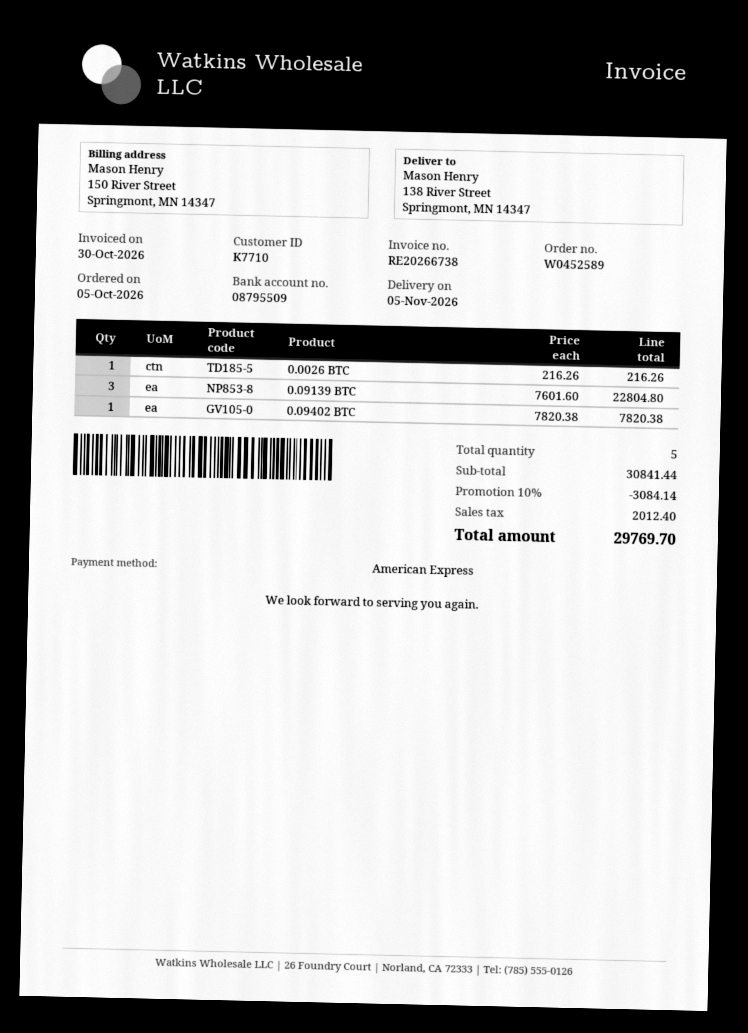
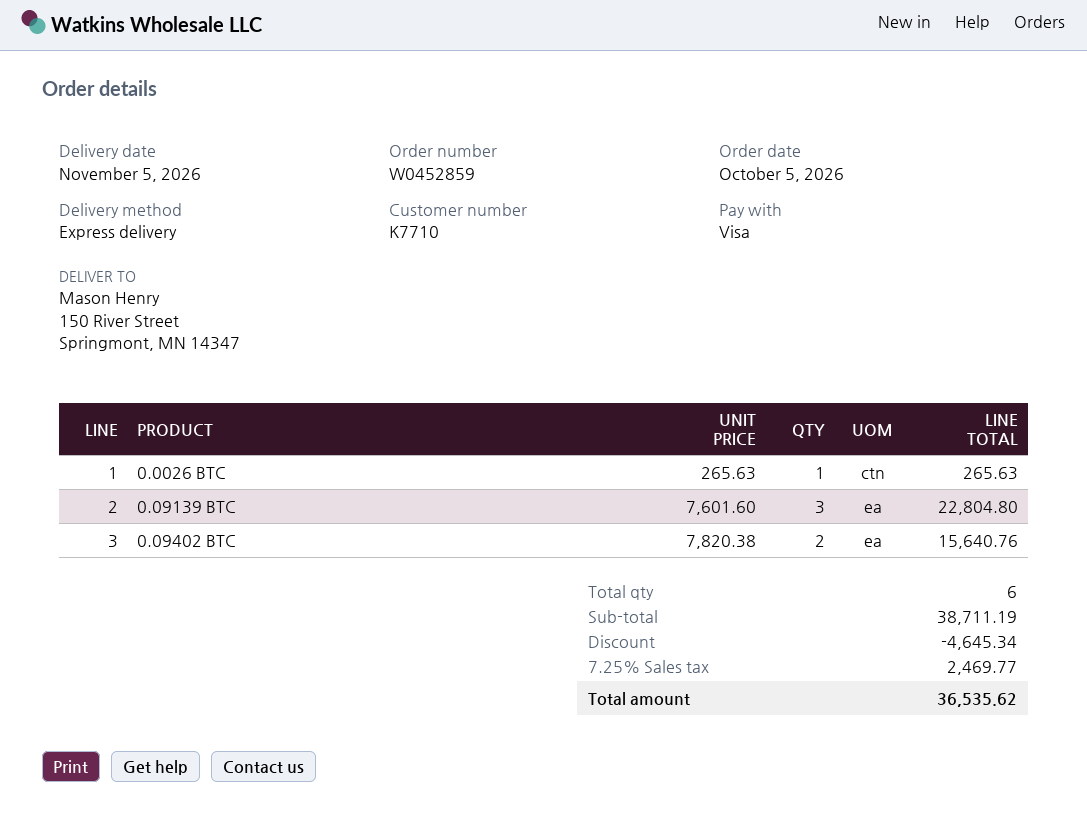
order number: W0452589 -> W0452859
payment method: American Express -> Visa
ship to: 138 River Street, Springmont, MN 14347 -> 150 River Street, Springmont, MN 14347
0.0026 BTC: 1 x 216.26 = 216.26 -> 1 x 265.63 = 265.63
0.09402 BTC: 1 x 7820.38 = 7820.38 -> 2 x 7820.38 = 15640.76
total quantity: 5 -> 6
subtotal: 30841.44 -> 38711.19
discount: 3084.14 -> 4645.34
tax: 2012.40 -> 2469.77
total: 29769.70 -> 36535.62

